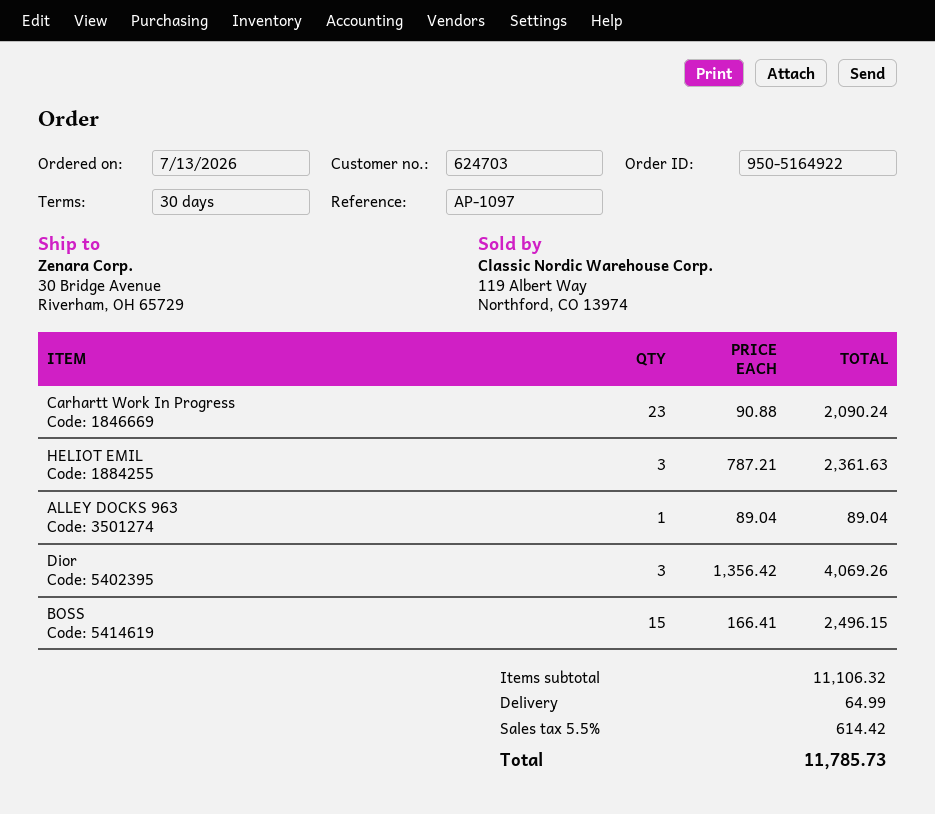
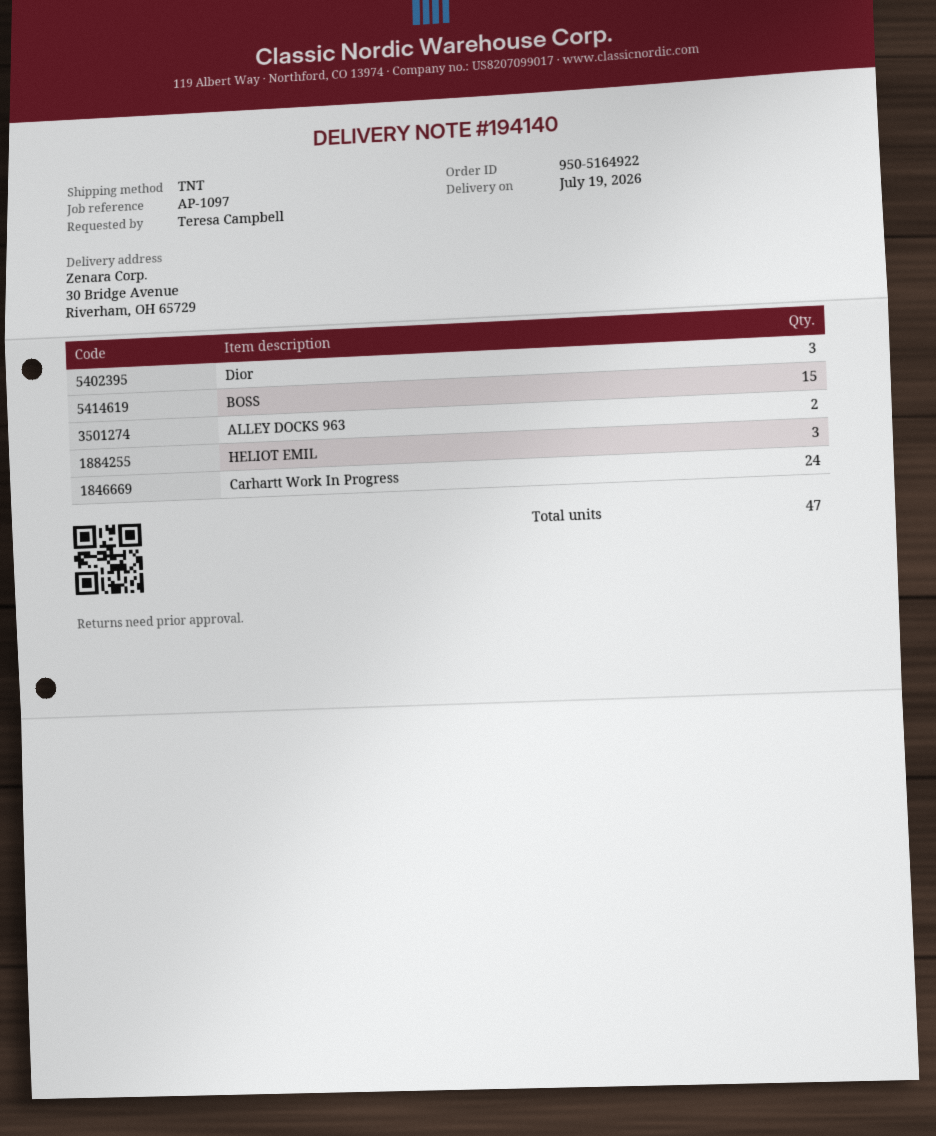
Carhartt Work In Progress: 23 -> 24
ALLEY DOCKS 963: 1 -> 2

